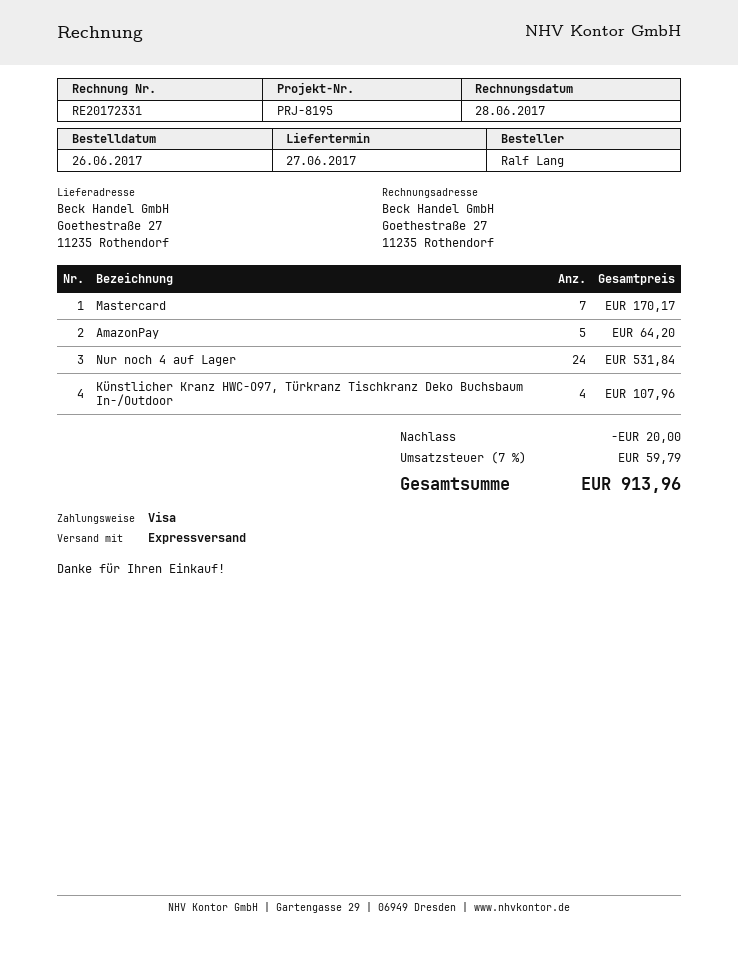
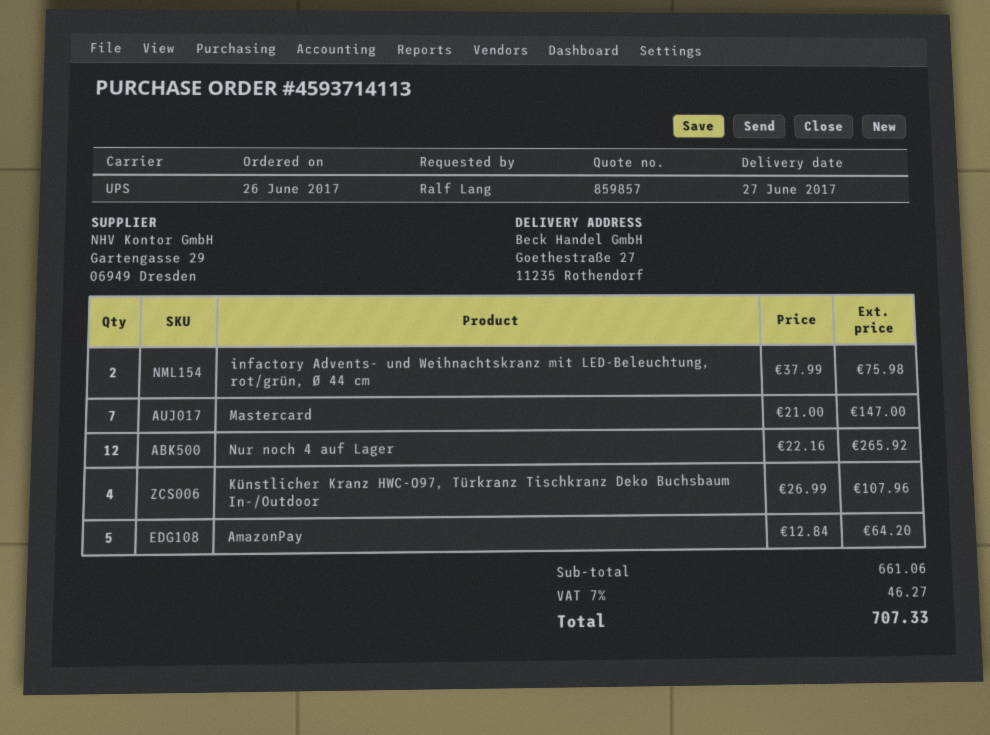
shipping method: express -> UPS
Mastercard: 7 for 170.17 -> 7 for 147.00
Nur noch 4 auf Lager: 24 for 531.84 -> 12 for 265.92
infactory Advents- und Weihnachtskranz mit LED-Beleuchtung, rot/grün, Ø 44 cm: none -> 2 for 75.98
discount: 20.00 -> none
tax: 7% = 59.79 -> 7% = 46.27
total: 913.96 -> 707.33

